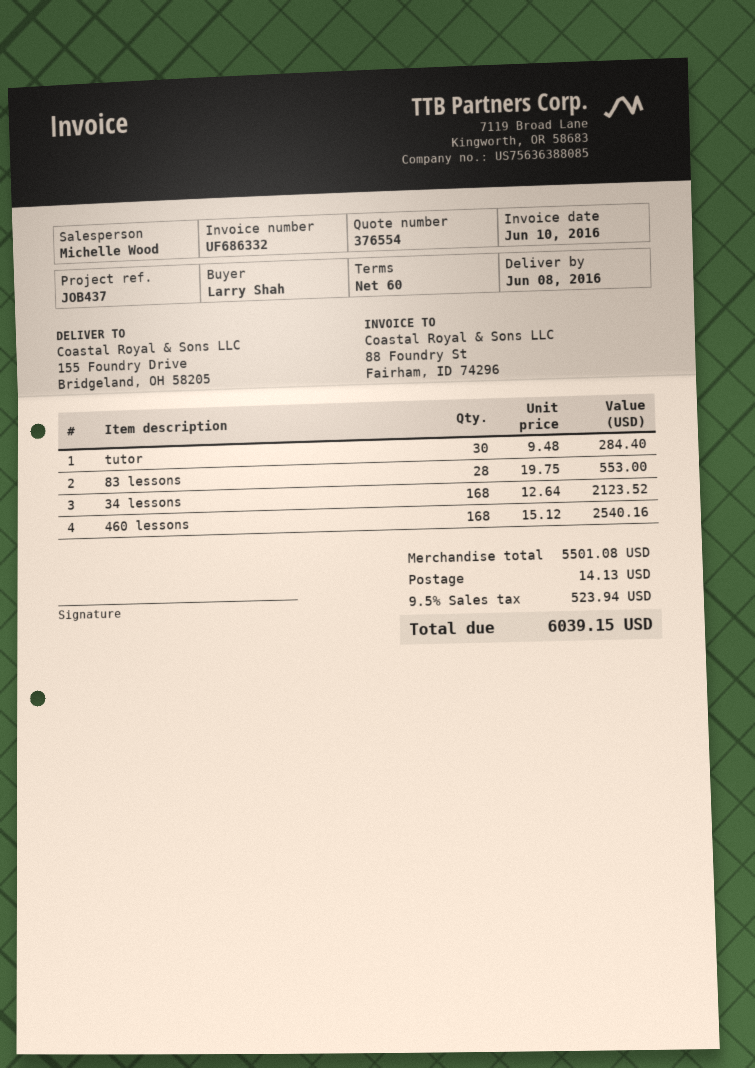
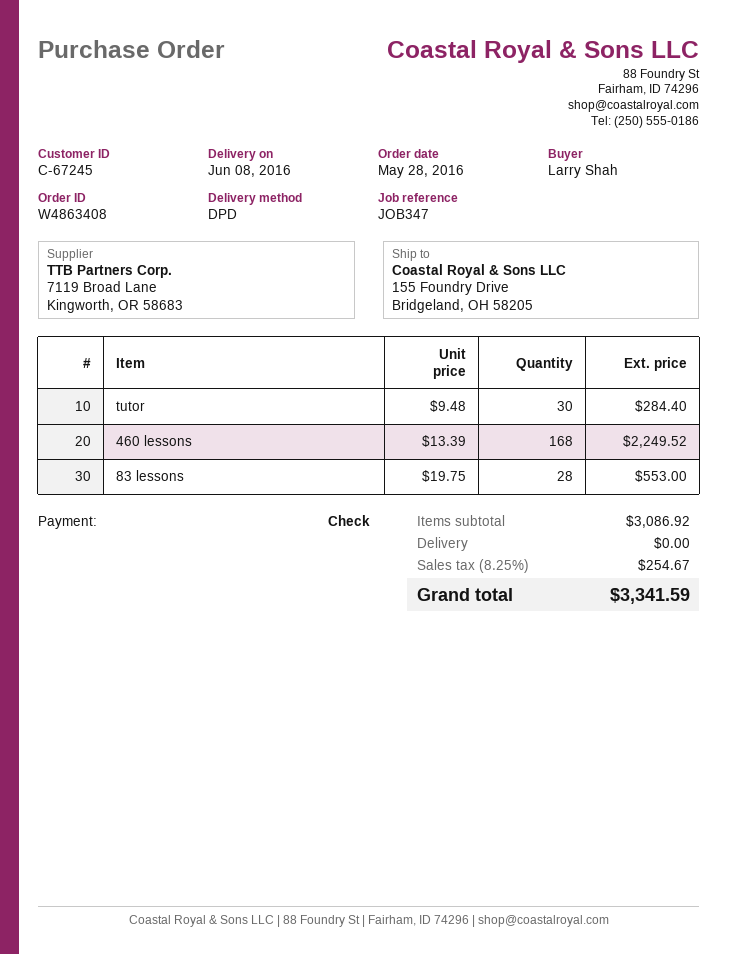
reference: JOB437 -> JOB347
34 lessons: 168 x 12.64 = 2123.52 -> none
460 lessons: 168 x 15.12 = 2540.16 -> 168 x 13.39 = 2249.52
subtotal: 5501.08 -> 3086.92
shipping: 14.13 -> 0.00
tax: 9.5% = 523.94 -> 8.25% = 254.67
total: 6039.15 -> 3341.59

